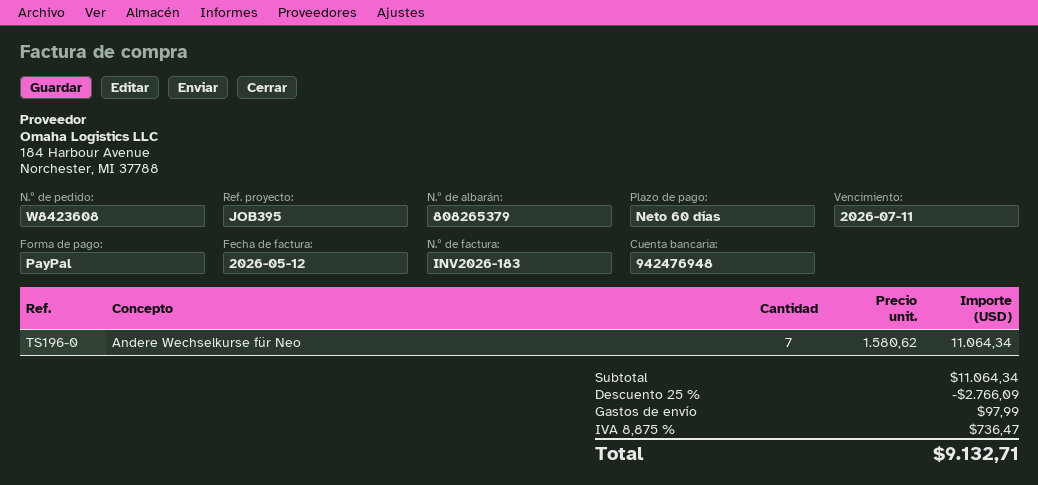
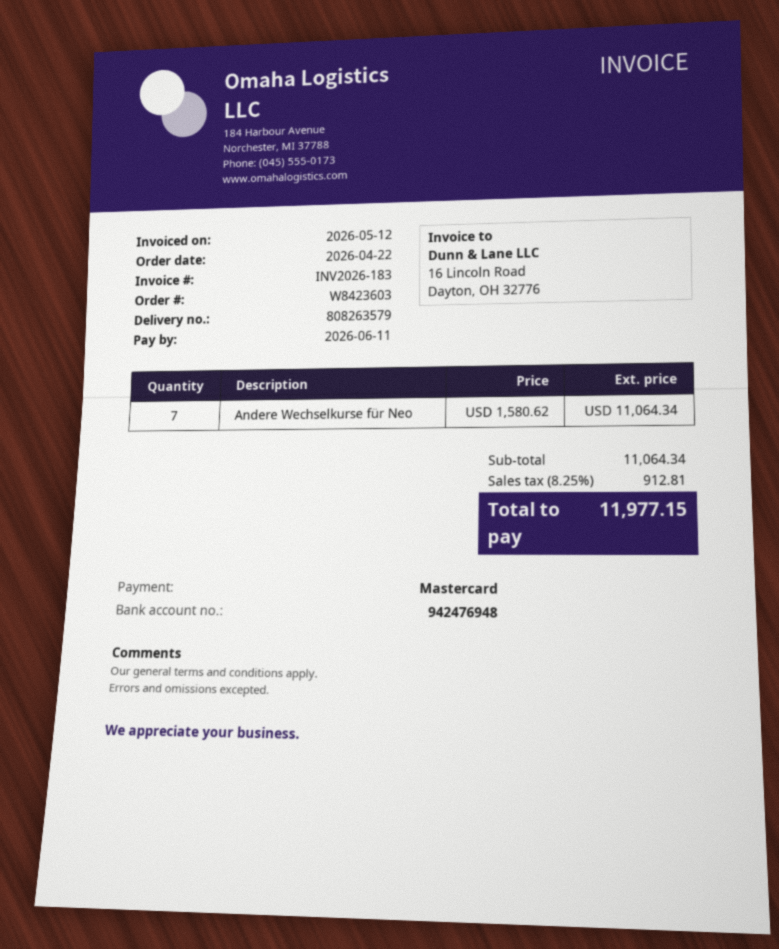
order number: W8423608 -> W8423603
delivery note number: 808265379 -> 808263579
due date: 2026-07-11 -> 2026-06-11
payment method: PayPal -> Mastercard
discount: 25% = 2766.09 -> none
shipping: 97.99 -> none
tax: 8.875% = 736.47 -> 8.25% = 912.81
total: 9132.71 -> 11977.15

